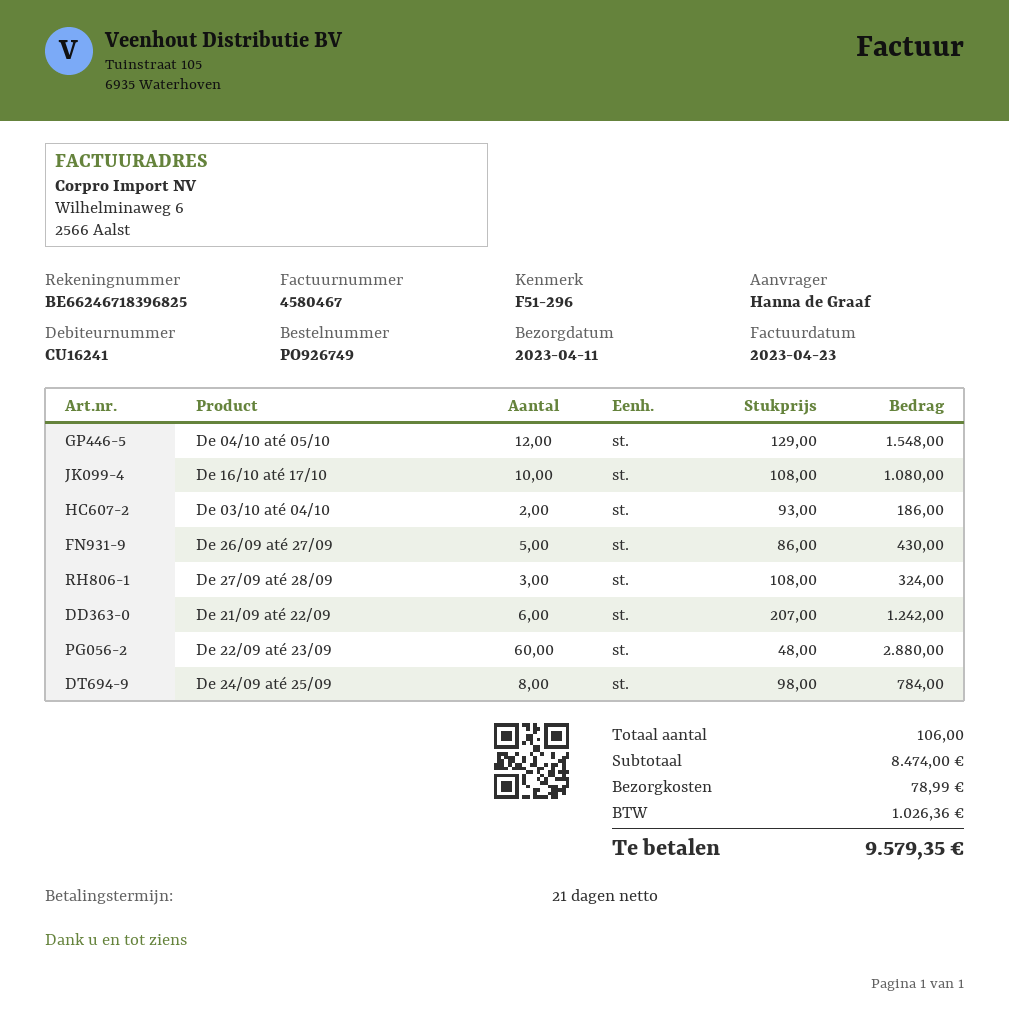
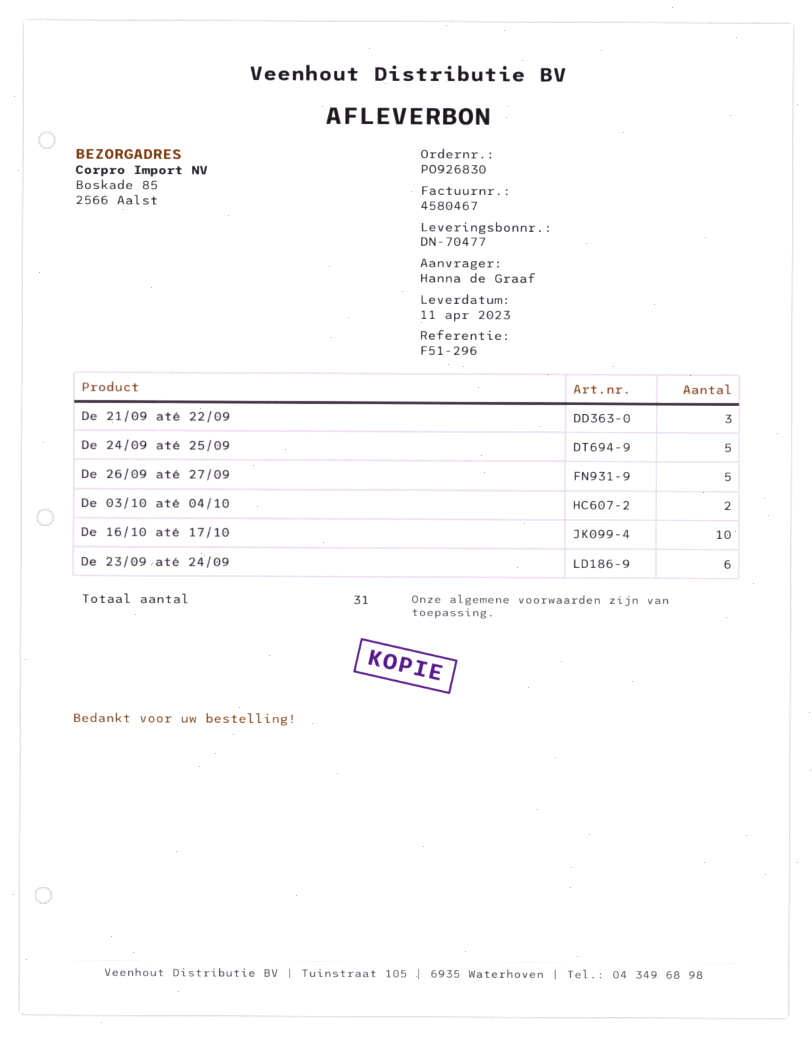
order number: PO926749 -> PO926830
De 04/10 até 05/10: 12 -> none
De 27/09 até 28/09: 3 -> none
De 21/09 até 22/09: 6 -> 3
De 22/09 até 23/09: 60 -> none
De 24/09 até 25/09: 8 -> 5
De 23/09 até 24/09: none -> 6
total quantity: 106 -> 31

